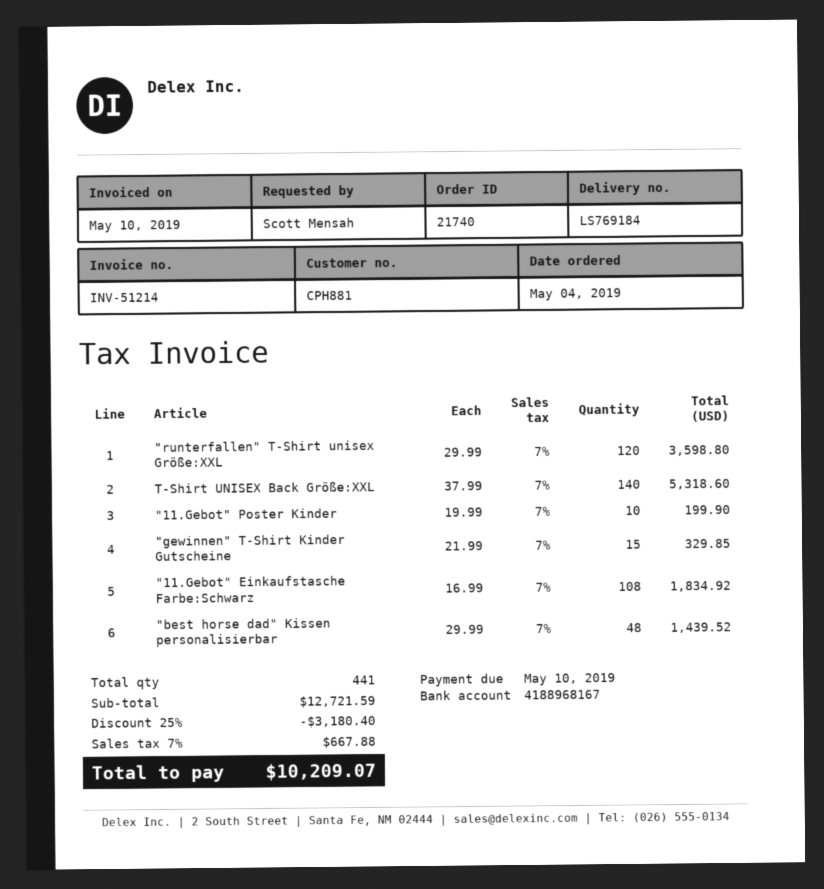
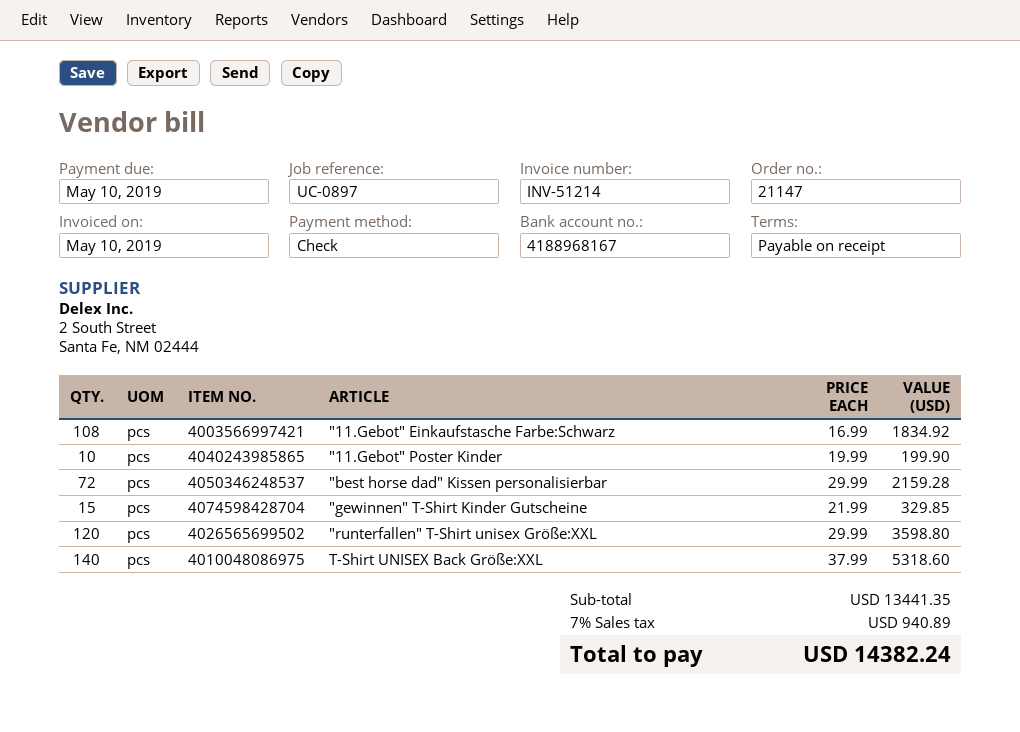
order number: 21740 -> 21147
"best horse dad" Kissen personalisierbar: 48 x 29.99 = 1439.52 -> 72 x 29.99 = 2159.28
subtotal: 12721.59 -> 13441.35
discount: 25% = 3180.40 -> none
tax: 7% = 667.88 -> 7% = 940.89
total: 10209.07 -> 14382.24

